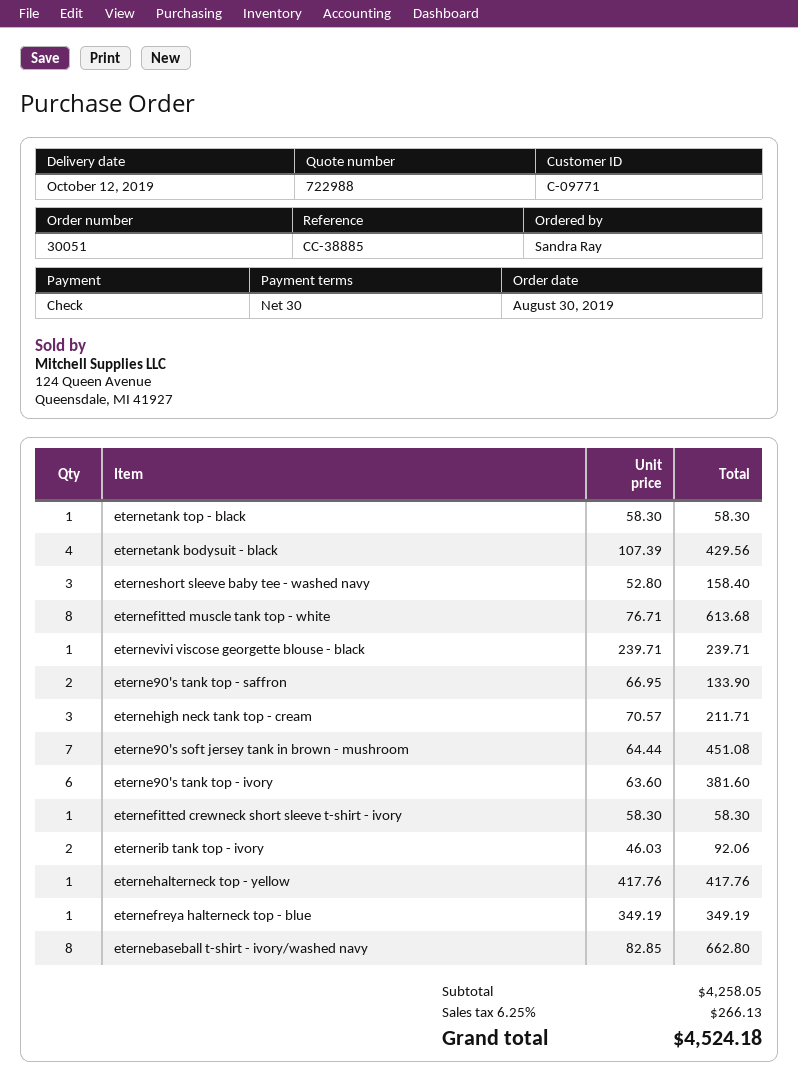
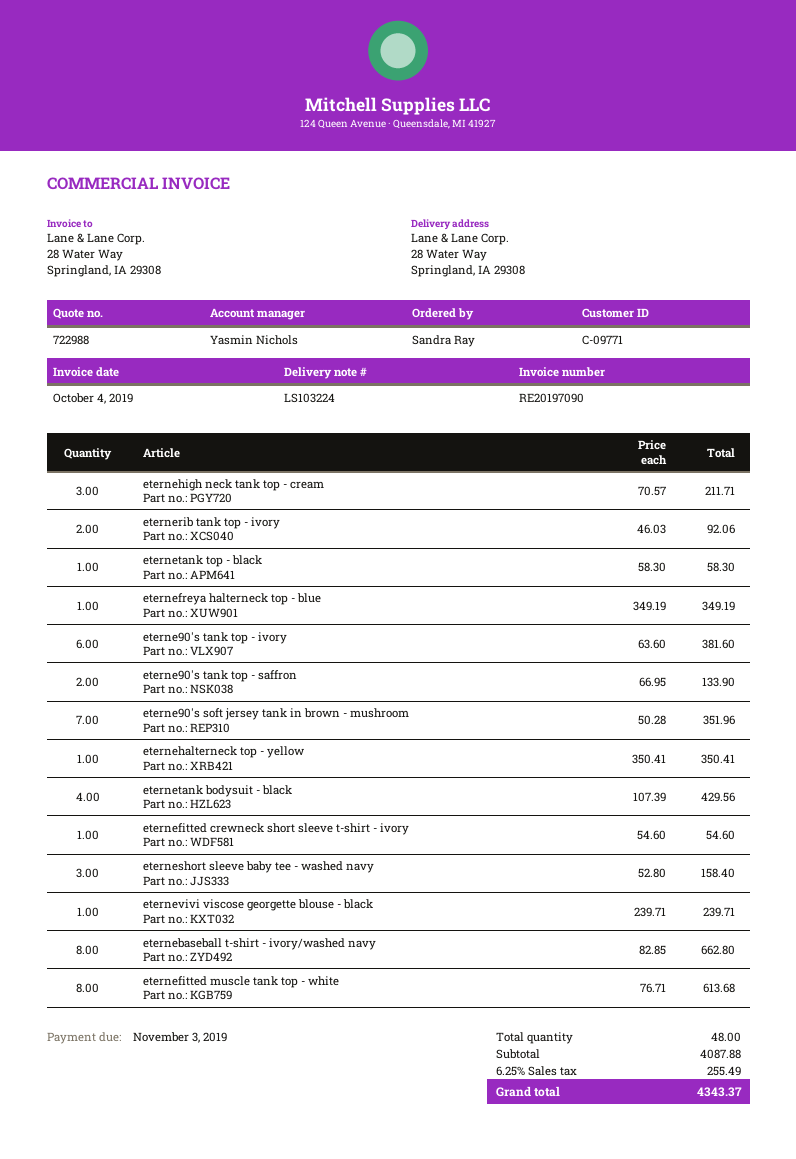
eterne90's soft jersey tank in brown - mushroom: 7 x 64.44 = 451.08 -> 7 x 50.28 = 351.96
eternefitted crewneck short sleeve t-shirt - ivory: 1 x 58.30 = 58.30 -> 1 x 54.60 = 54.60
eternehalterneck top - yellow: 1 x 417.76 = 417.76 -> 1 x 350.41 = 350.41
subtotal: 4258.05 -> 4087.88
tax: 6.25% = 266.13 -> 6.25% = 255.49
total: 4524.18 -> 4343.37

